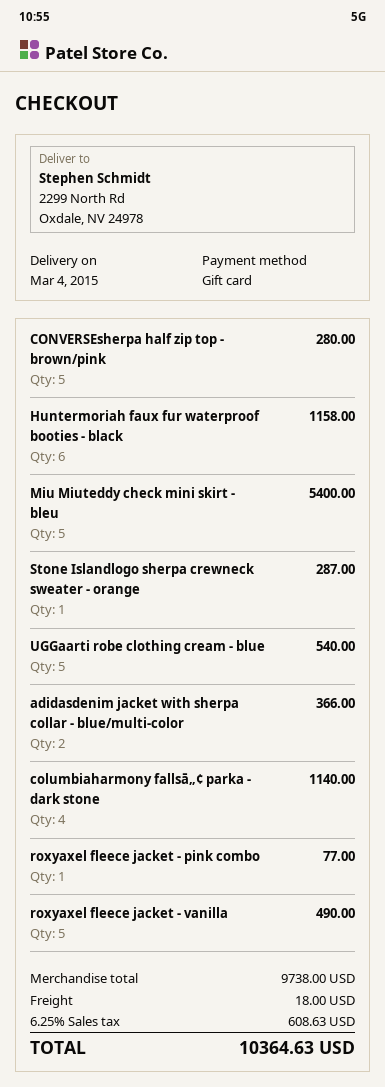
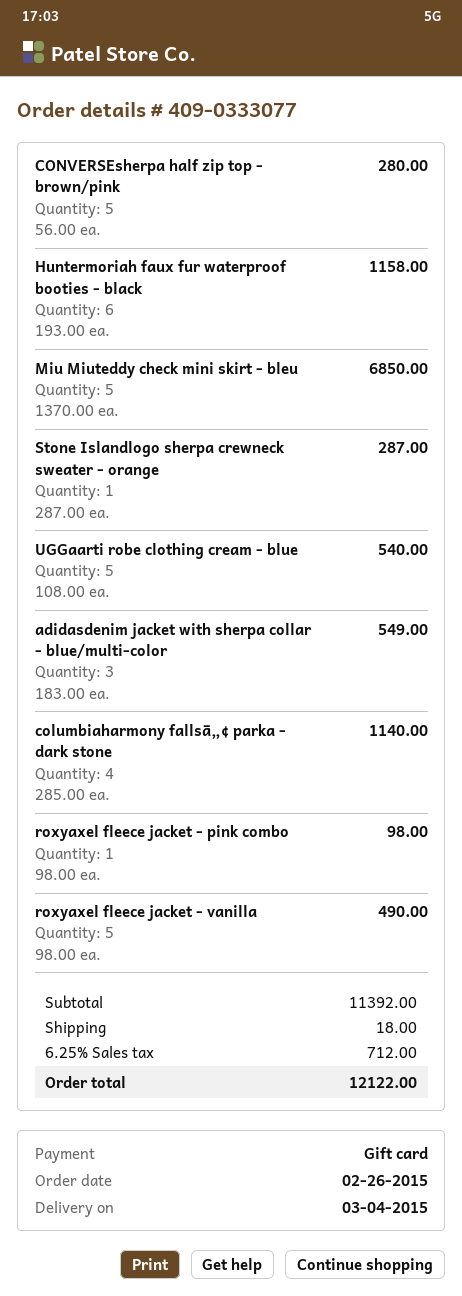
Miu Miuteddy check mini skirt - bleu: 5 for 5400.00 -> 5 for 6850.00
adidasdenim jacket with sherpa collar - blue/multi-color: 2 for 366.00 -> 3 for 549.00
roxyaxel fleece jacket - pink combo: 1 for 77.00 -> 1 for 98.00
subtotal: 9738.00 -> 11392.00
tax: 6.25% = 608.63 -> 6.25% = 712.00
total: 10364.63 -> 12122.00

